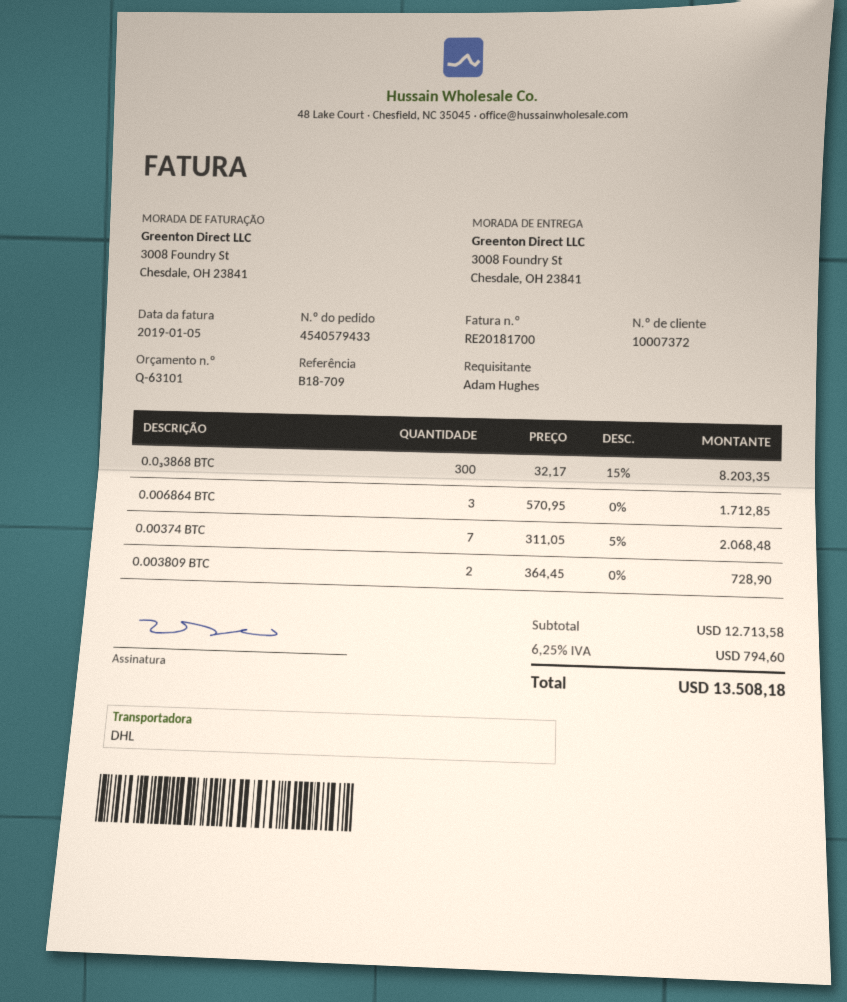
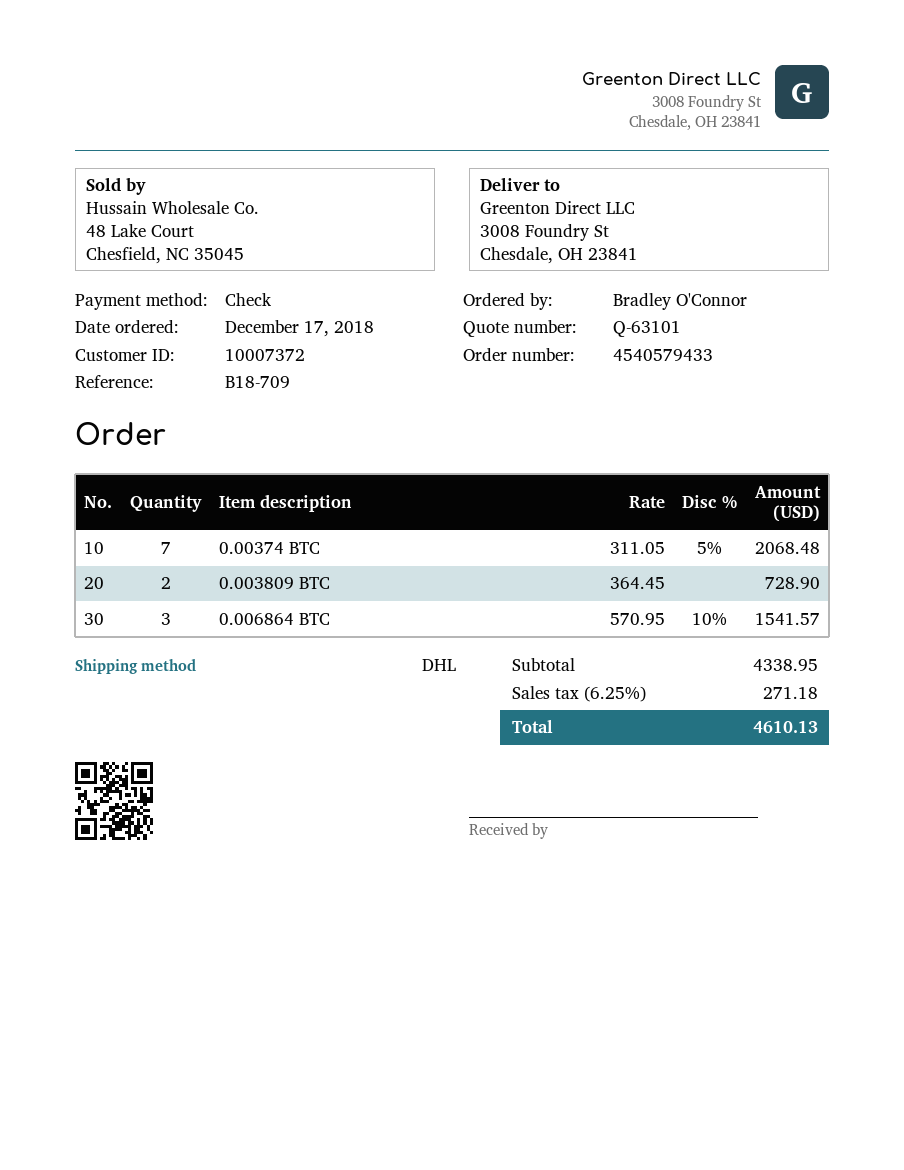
ordered by: Adam Hughes -> Bradley O'Connor
0.0₃3868 BTC: 300 x 32.17 - 15% = 8203.35 -> none
0.006864 BTC: 3 x 570.95 = 1712.85 -> 3 x 570.95 - 10% = 1541.57
subtotal: 12713.58 -> 4338.95
tax: 6.25% = 794.60 -> 6.25% = 271.18
total: 13508.18 -> 4610.13

